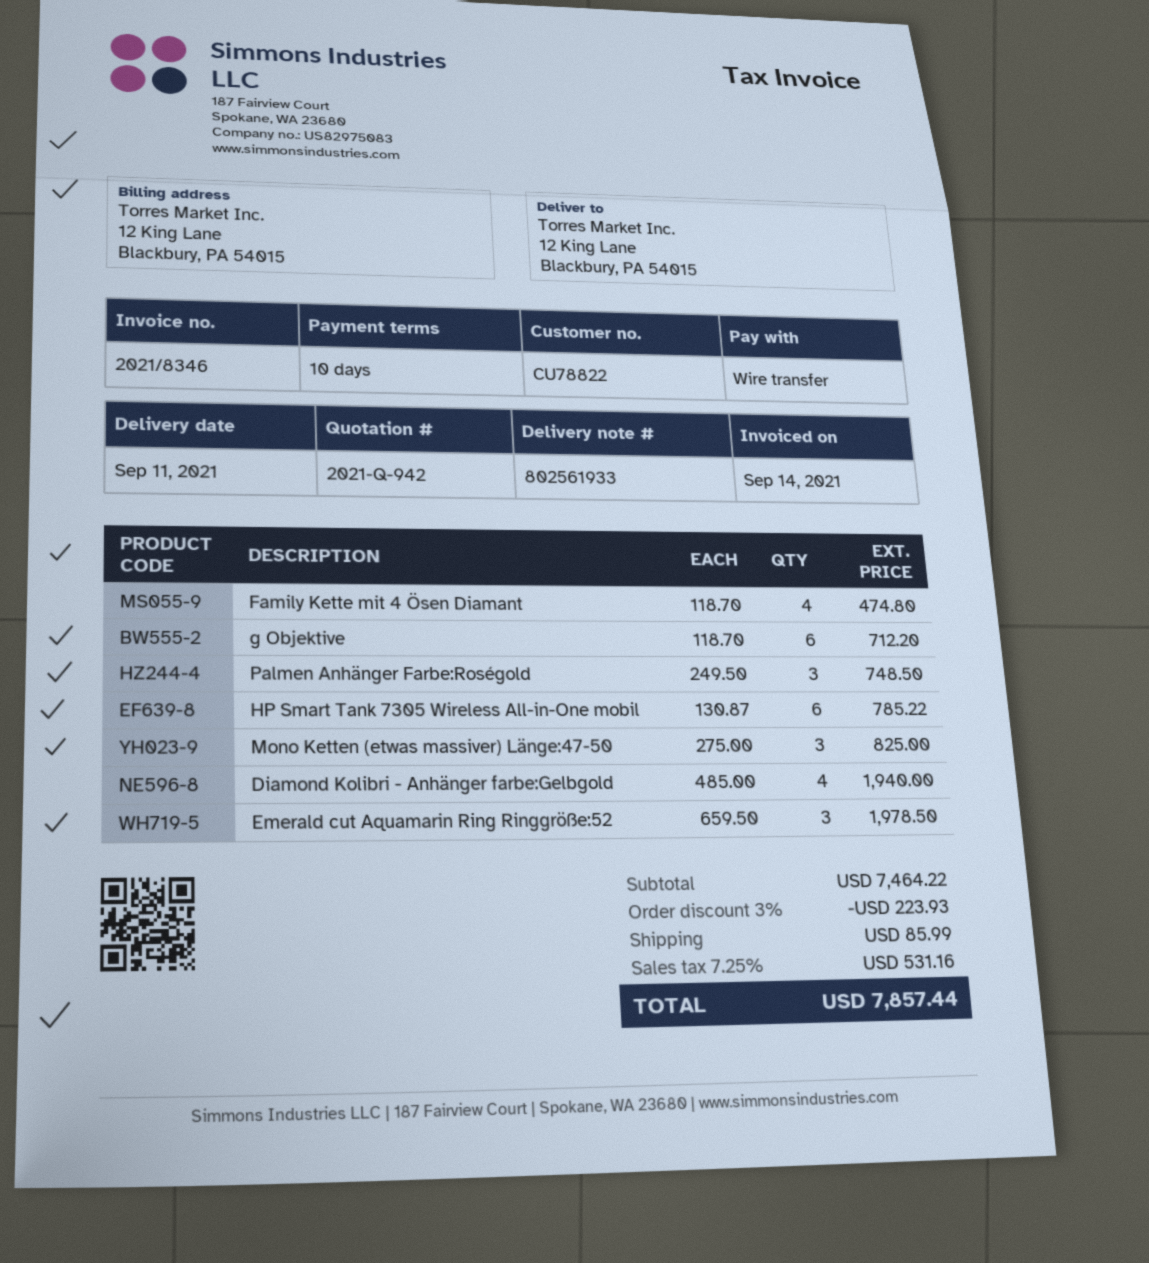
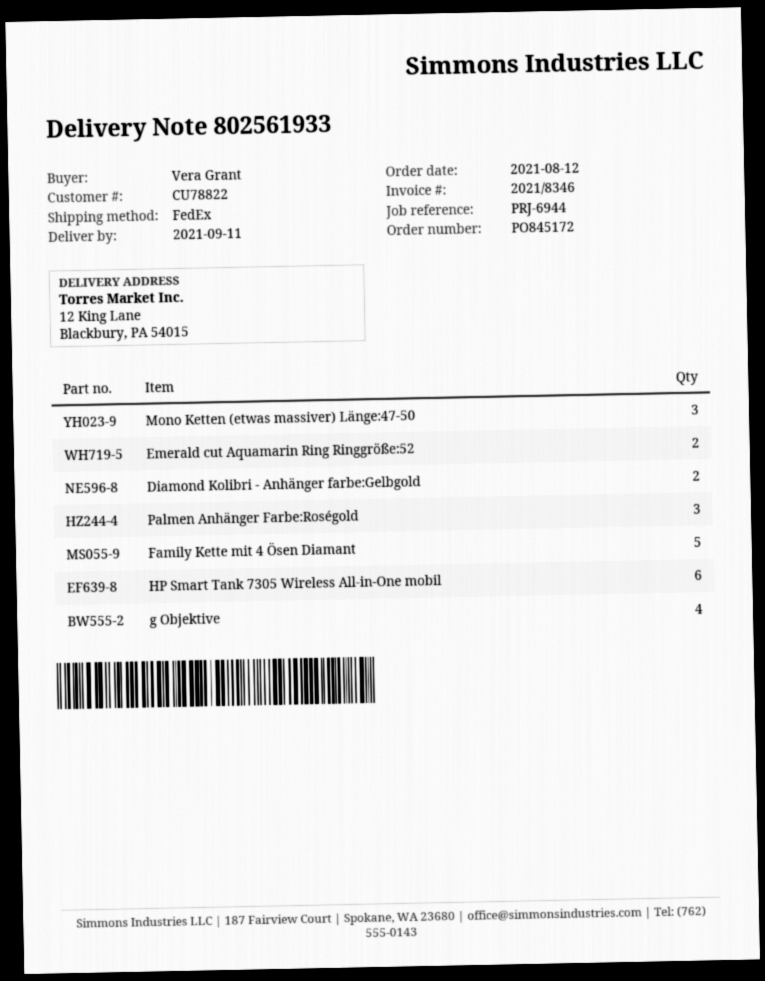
Family Kette mit 4 Ösen Diamant: 4 -> 5
g Objektive: 6 -> 4
Diamond Kolibri - Anhänger farbe:Gelbgold: 4 -> 2
Emerald cut Aquamarin Ring Ringgröße:52: 3 -> 2

